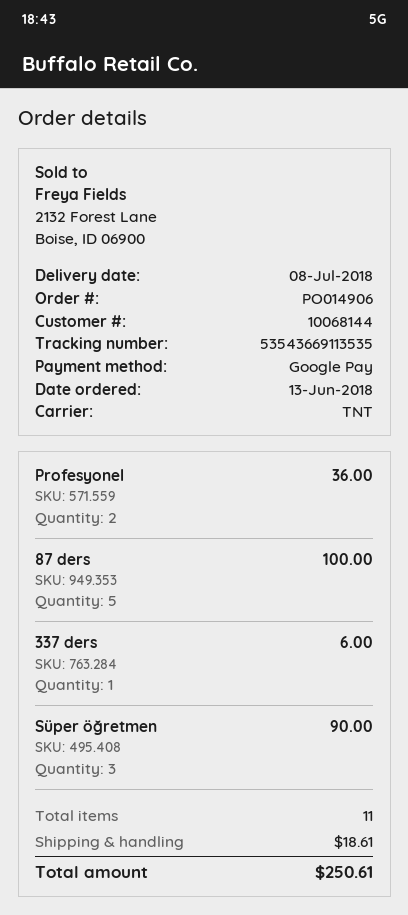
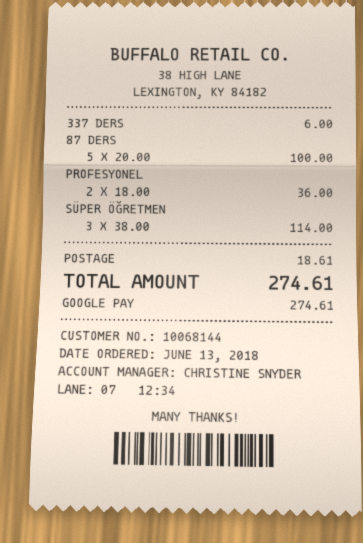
Süper öğretmen: 3 for 90.00 -> 3 for 114.00
total: 250.61 -> 274.61

